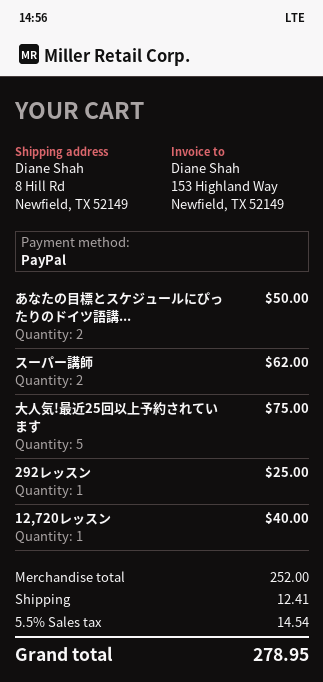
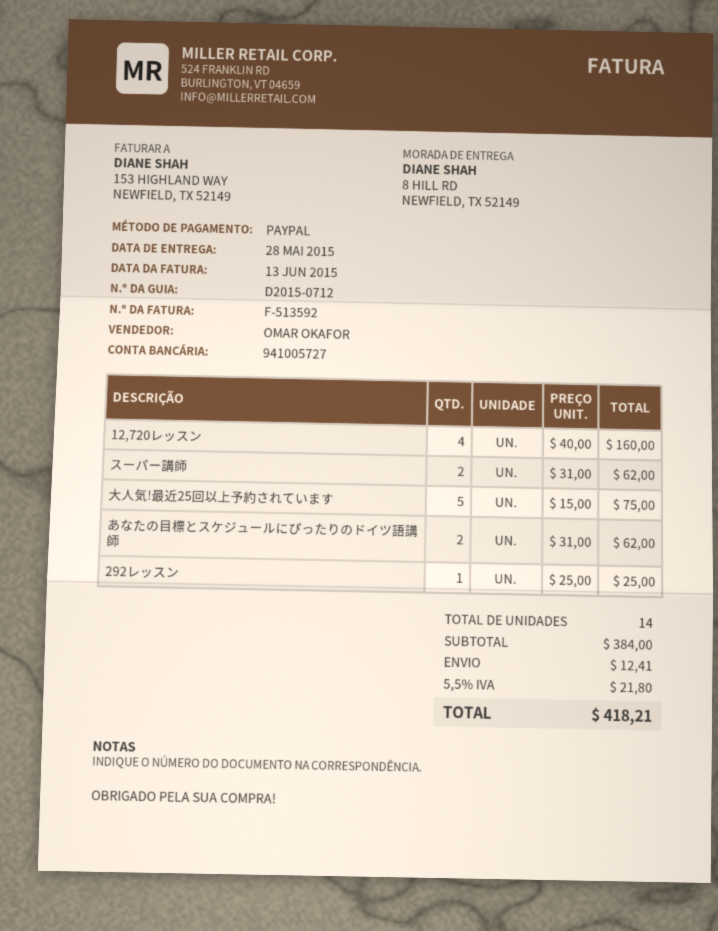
あなたの目標とスケジュールにぴったりのドイツ語講...: 2 for 50.00 -> 2 for 62.00
12,720レッスン: 1 for 40.00 -> 4 for 160.00
subtotal: 252.00 -> 384.00
tax: 5.5% = 14.54 -> 5.5% = 21.80
total: 278.95 -> 418.21

